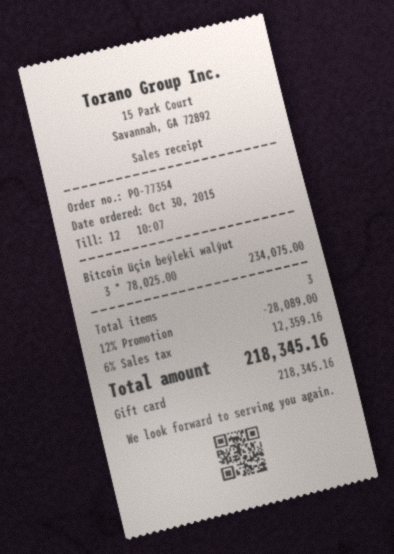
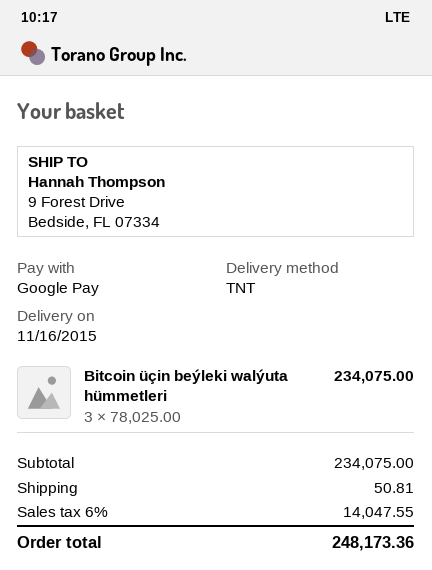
payment method: gift card -> Google Pay
discount: 12% = 28089.00 -> none
shipping: none -> 50.81
tax: 6% = 12359.16 -> 6% = 14047.55
total: 218345.16 -> 248173.36

